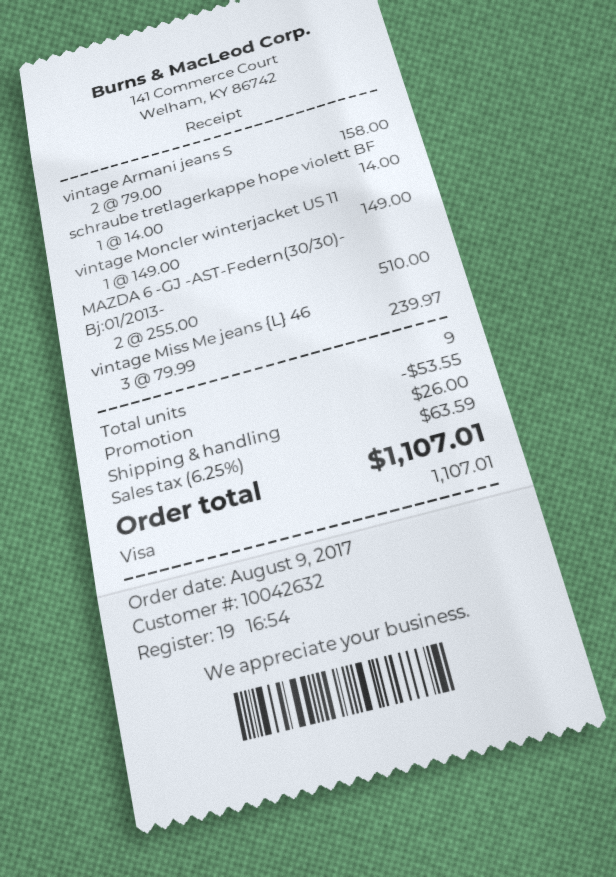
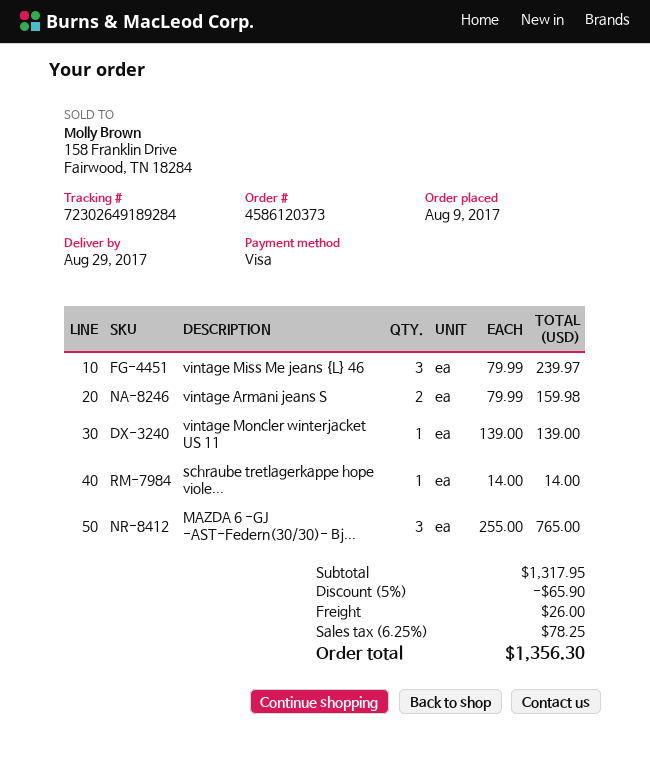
vintage Armani jeans S: 2 x 79.00 = 158.00 -> 2 x 79.99 = 159.98
vintage Moncler winterjacket US 11: 1 x 149.00 = 149.00 -> 1 x 139.00 = 139.00
MAZDA 6 -GJ -AST-Federn(30/30)- Bj:01/2013-: 2 x 255.00 = 510.00 -> 3 x 255.00 = 765.00
discount: 53.55 -> 65.90
tax: 6.25% = 63.59 -> 6.25% = 78.25
total: 1107.01 -> 1356.30

